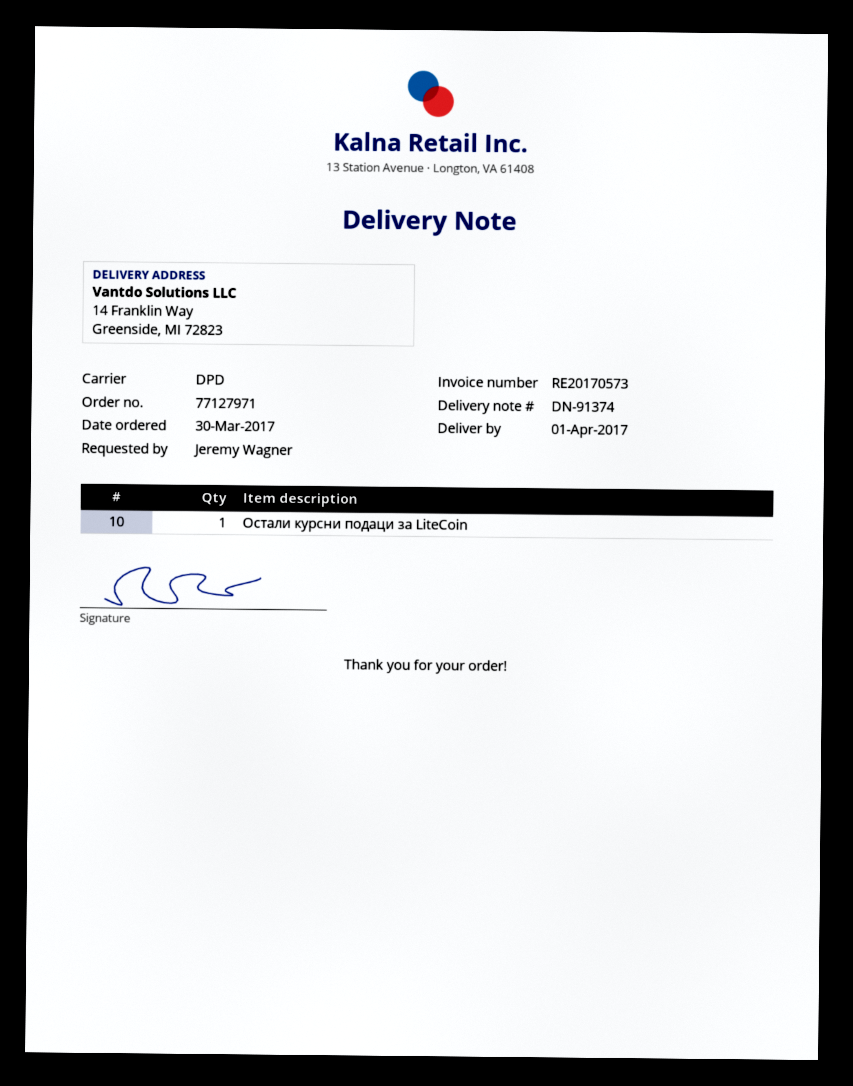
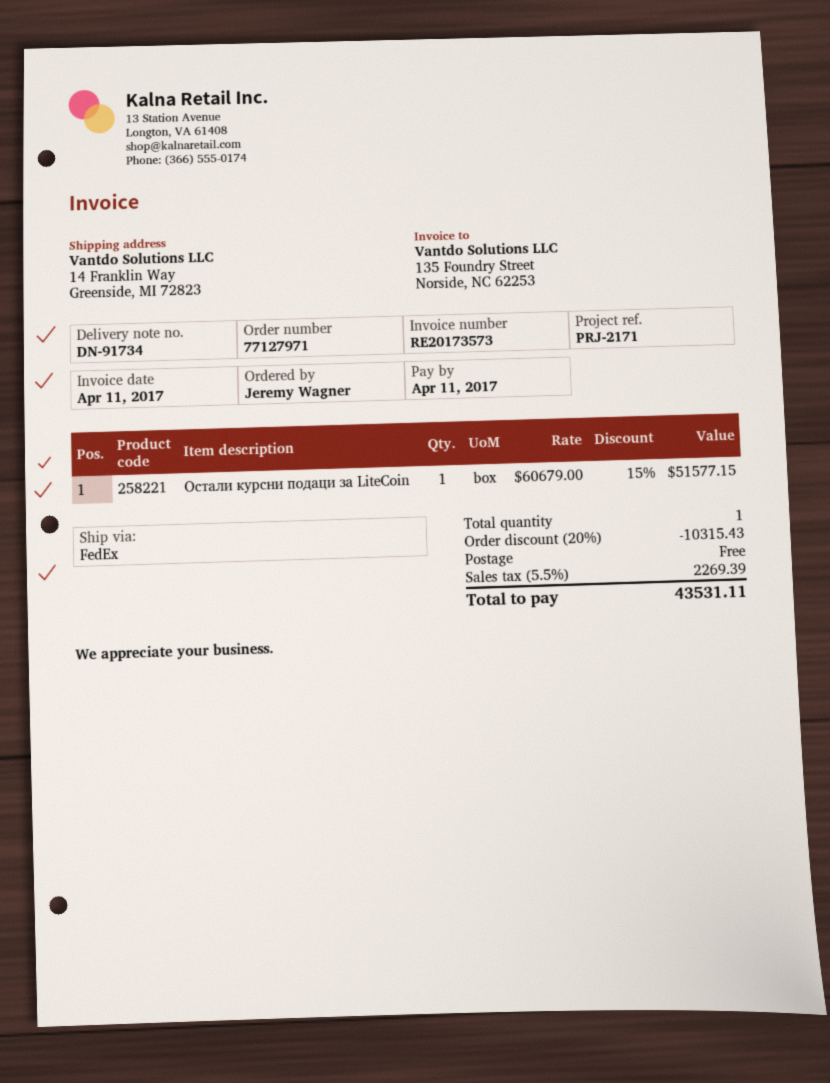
delivery note number: DN-91374 -> DN-91734
invoice number: RE20170573 -> RE20173573
shipping method: DPD -> FedEx

